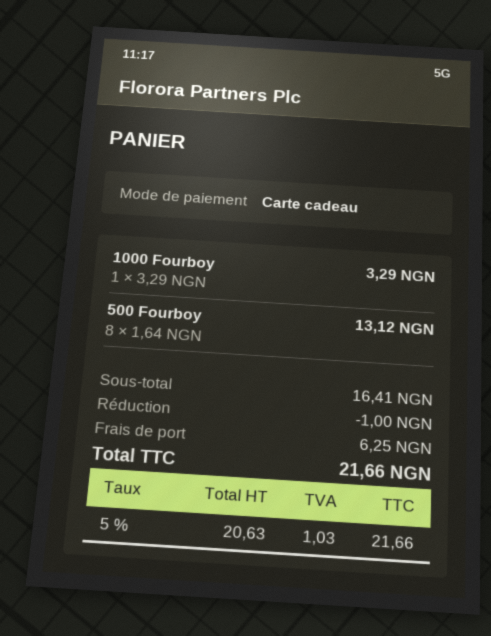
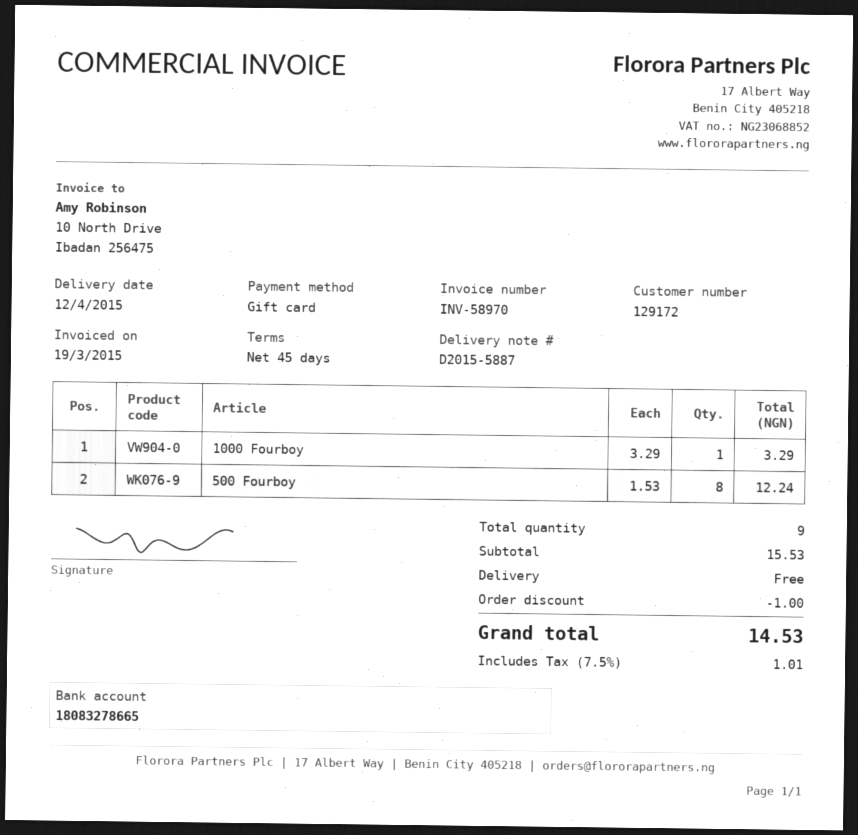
500 Fourboy: 8 x 1.64 = 13.12 -> 8 x 1.53 = 12.24
subtotal: 16.41 -> 15.53
shipping: 6.25 -> 0.00
tax: 5% = 1.03 -> 7.5% = 1.01
total: 21.66 -> 14.53

